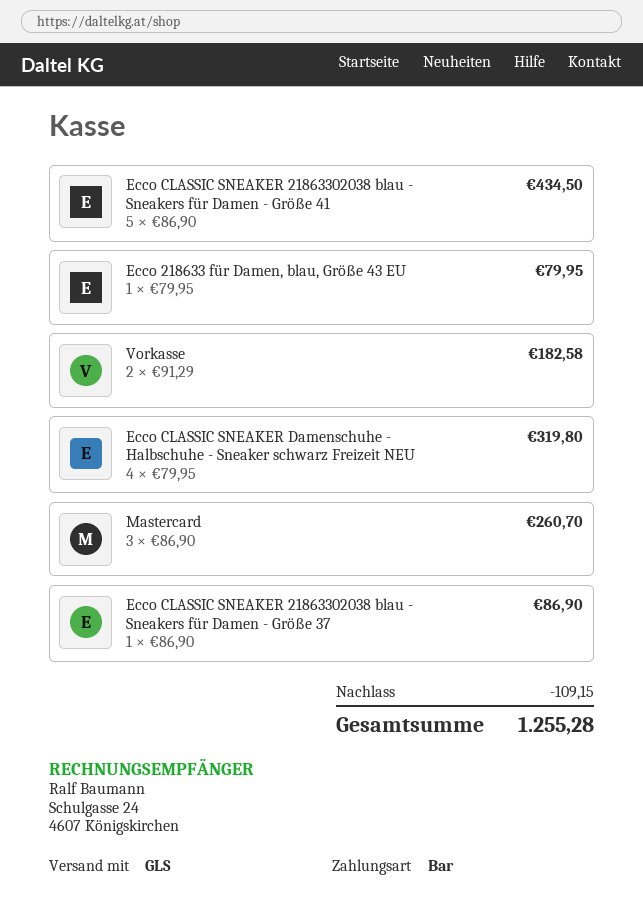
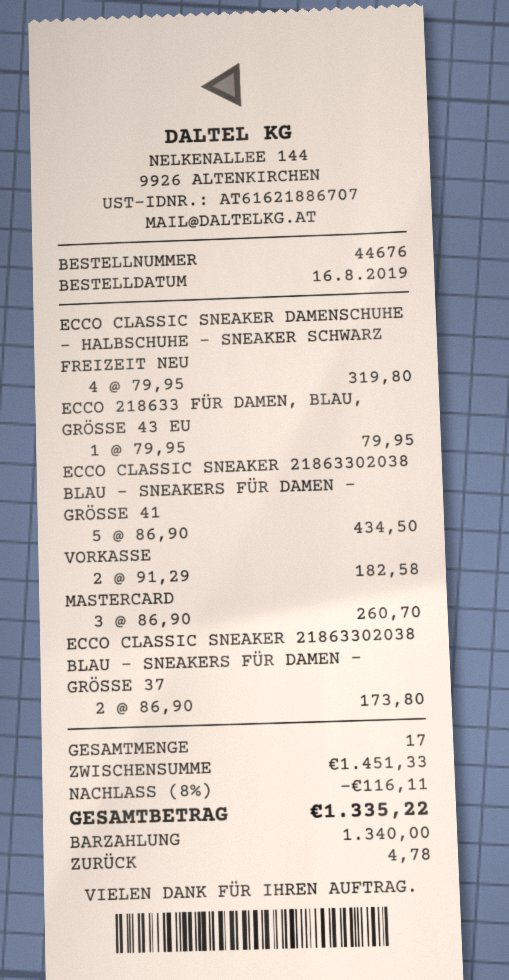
Ecco CLASSIC SNEAKER 21863302038 blau - Sneakers für Damen - Größe 37: 1 x 86.90 = 86.90 -> 2 x 86.90 = 173.80
discount: 109.15 -> 116.11
total: 1255.28 -> 1335.22

